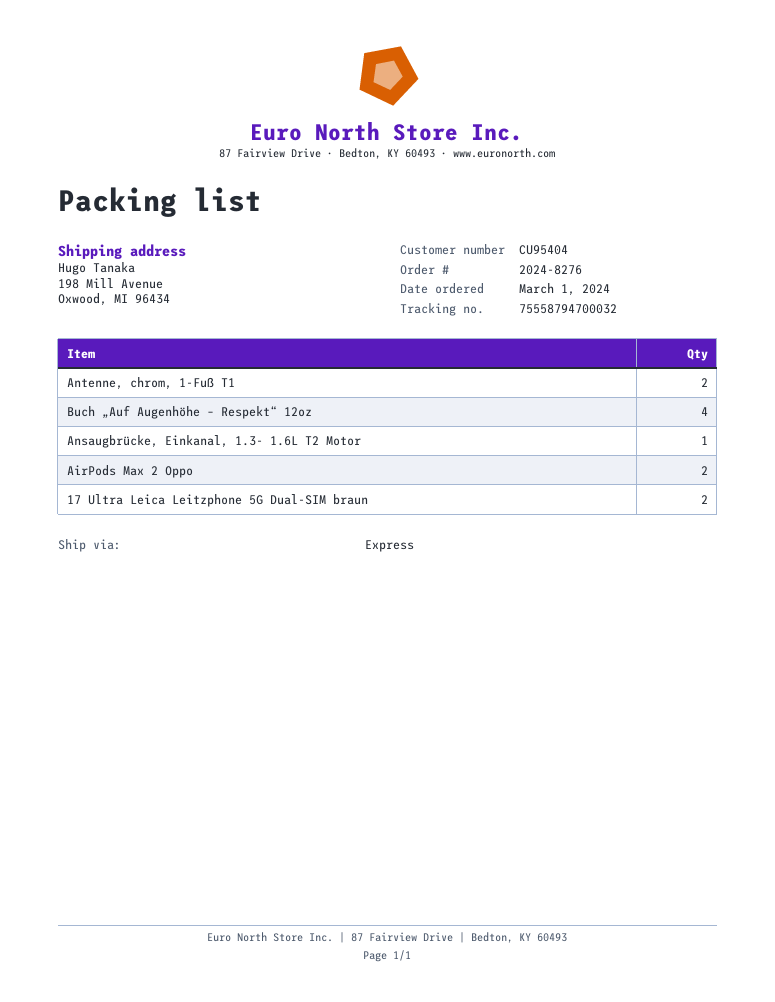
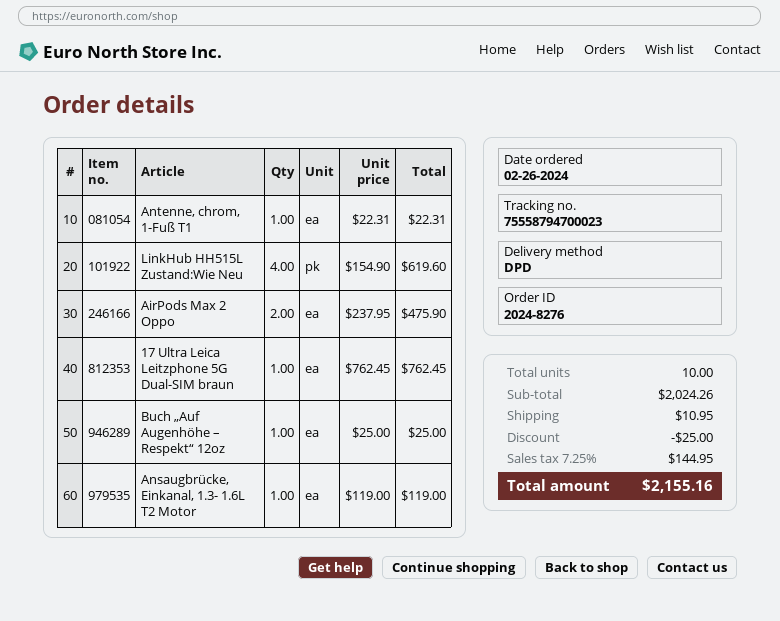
order date: 2024-03-01 -> 2024-02-26
shipping method: express -> DPD
tracking number: 75558794700032 -> 75558794700023
Antenne, chrom, 1-Fuß T1: 2 -> 1
Buch „Auf Augenhöhe – Respekt“ 12oz: 4 -> 1
17 Ultra Leica Leitzphone 5G Dual-SIM braun: 2 -> 1
LinkHub HH515L Zustand:Wie Neu: none -> 4

